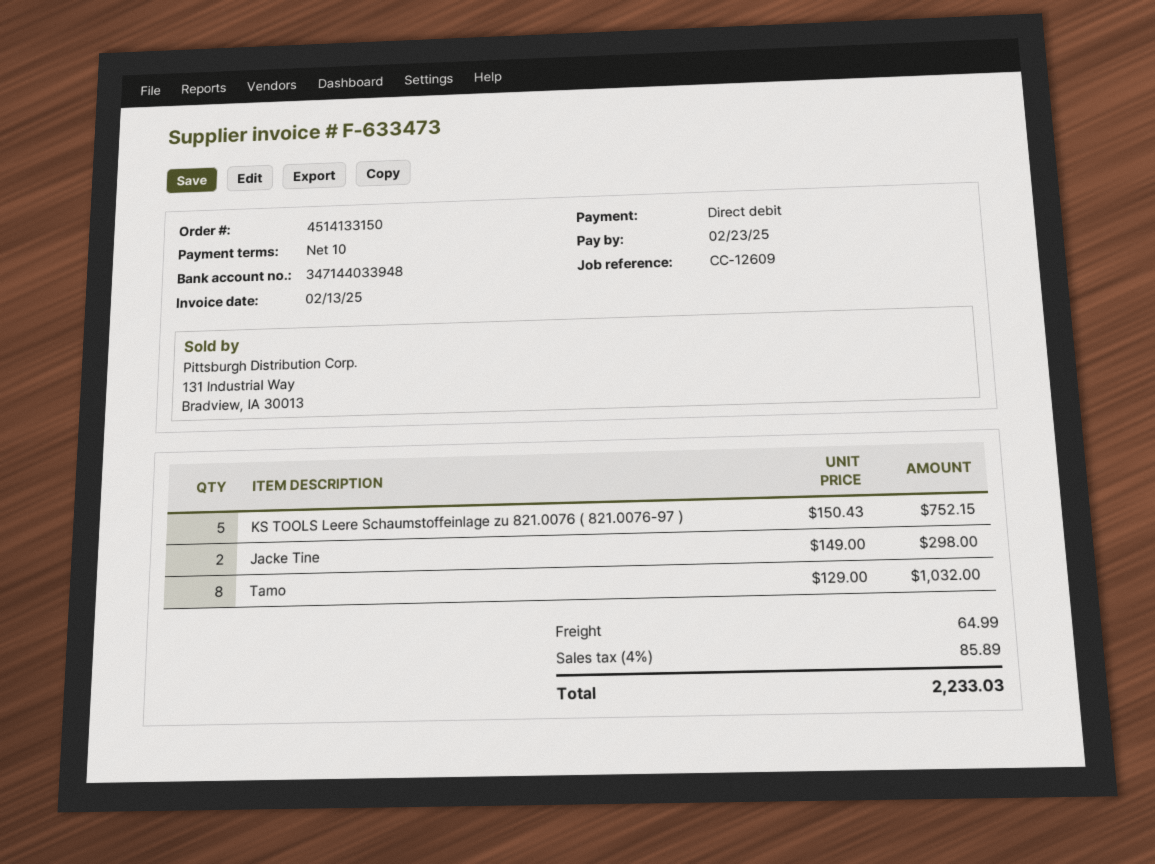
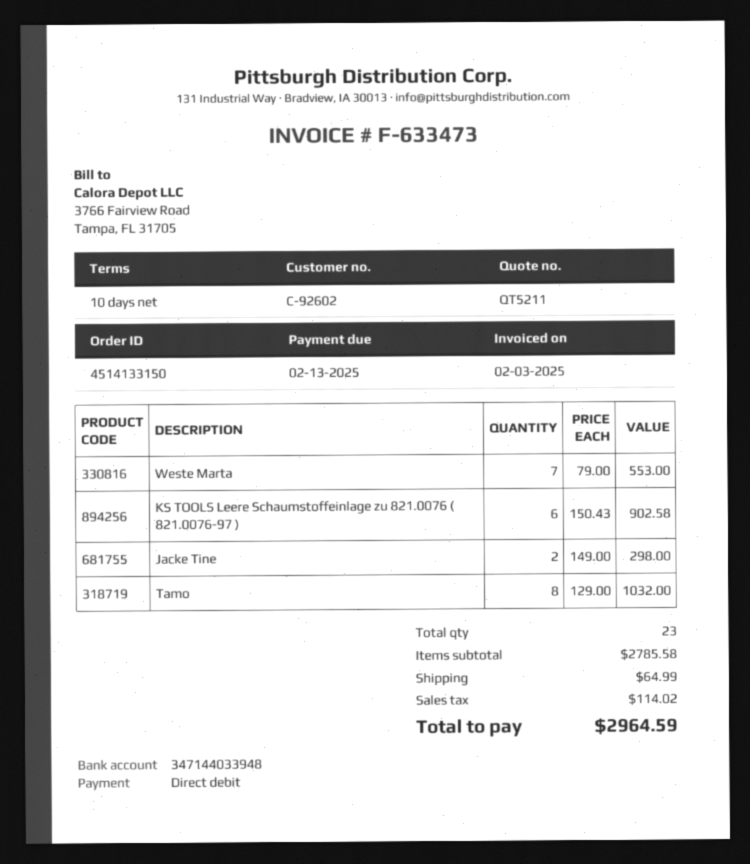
invoice date: 2025-02-13 -> 2025-02-03
due date: 2025-02-23 -> 2025-02-13
KS TOOLS Leere Schaumstoffeinlage zu 821.0076 ( 821.0076-97 ): 5 x 150.43 = 752.15 -> 6 x 150.43 = 902.58
Weste Marta: none -> 7 x 79.00 = 553.00
tax: 85.89 -> 114.02
total: 2233.03 -> 2964.59

